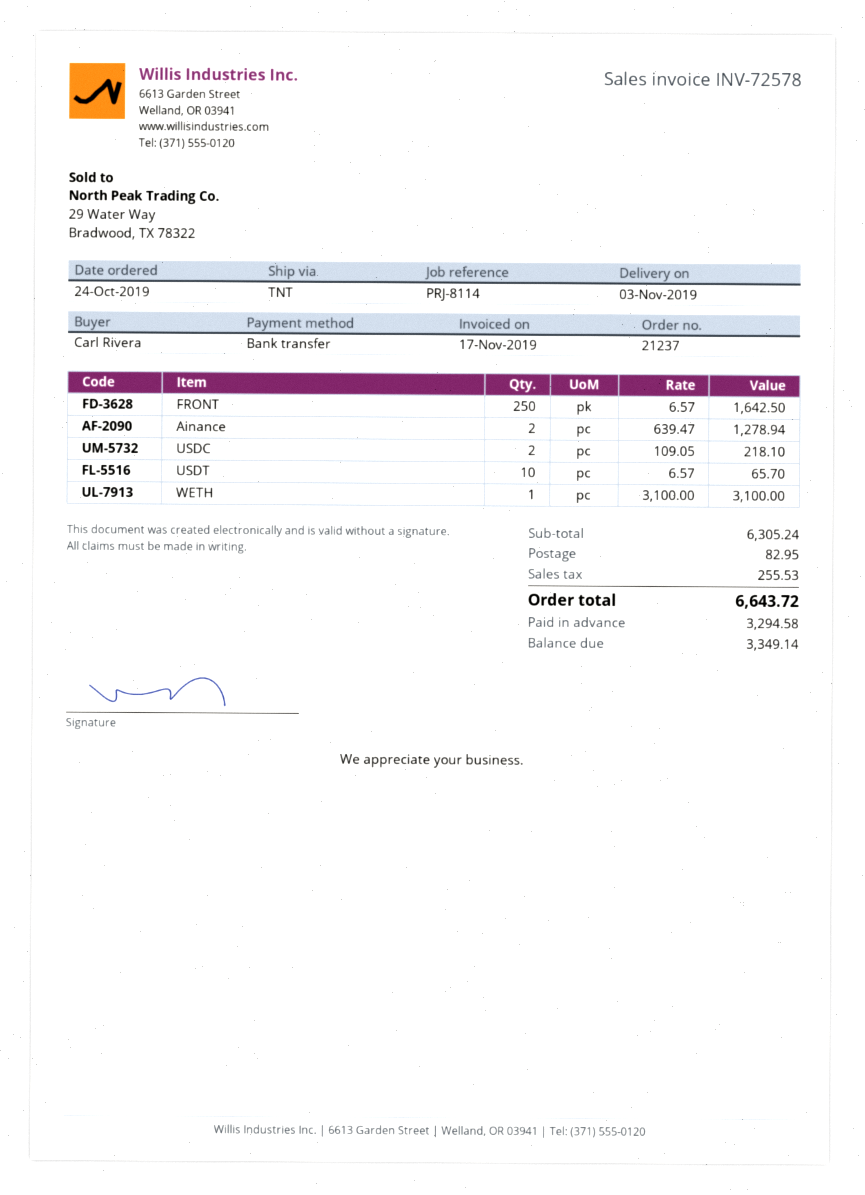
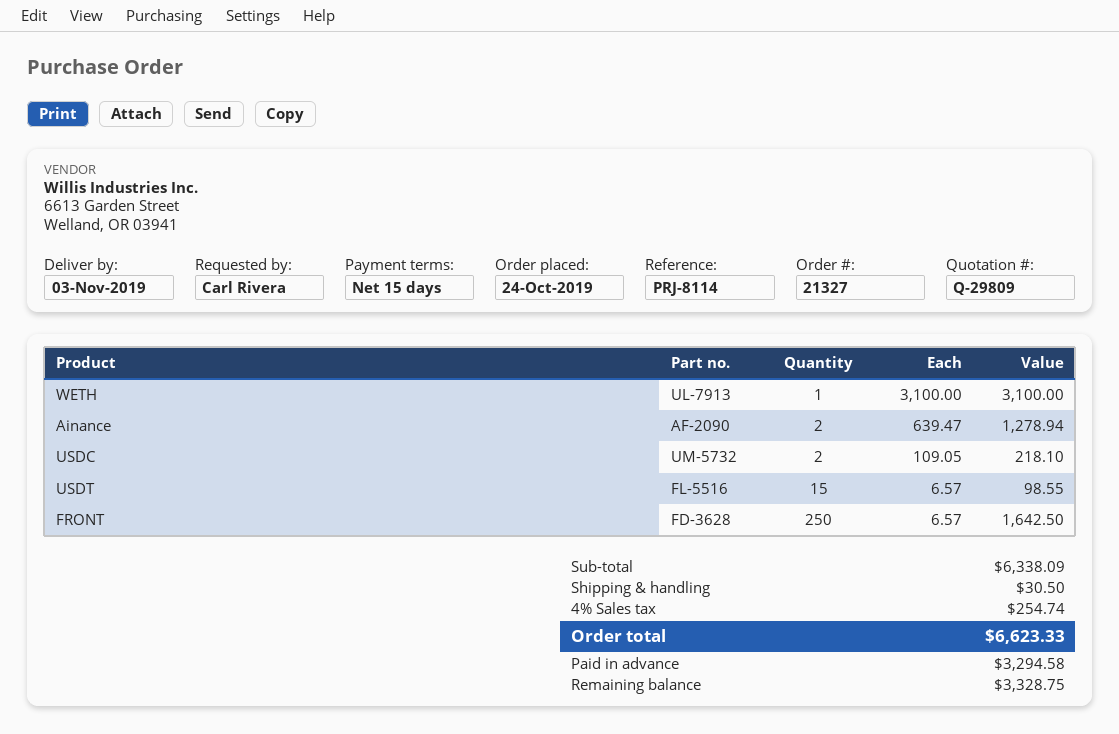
order number: 21237 -> 21327
USDT: 10 x 6.57 = 65.70 -> 15 x 6.57 = 98.55
subtotal: 6305.24 -> 6338.09
shipping: 82.95 -> 30.50
tax: 255.53 -> 254.74
total: 6643.72 -> 6623.33
balance: 3349.14 -> 3328.75

